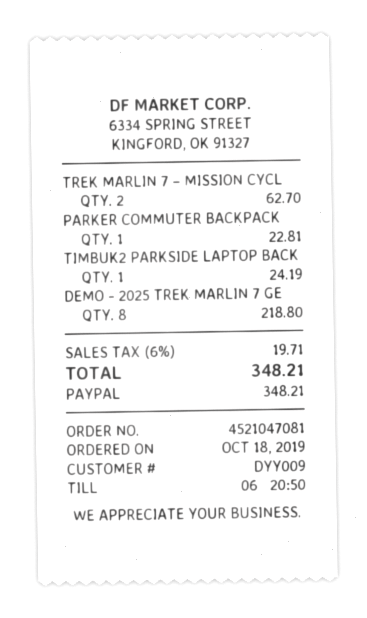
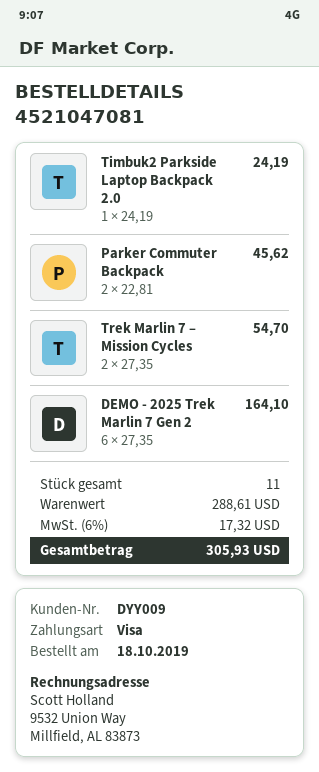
payment method: PayPal -> Visa
TREK MARLIN 7 – MISSION CYCL: 2 for 62.70 -> 2 for 54.70
PARKER COMMUTER BACKPACK: 1 for 22.81 -> 2 for 45.62
DEMO - 2025 TREK MARLIN 7 GE: 8 for 218.80 -> 6 for 164.10
tax: 6% = 19.71 -> 6% = 17.32
total: 348.21 -> 305.93

